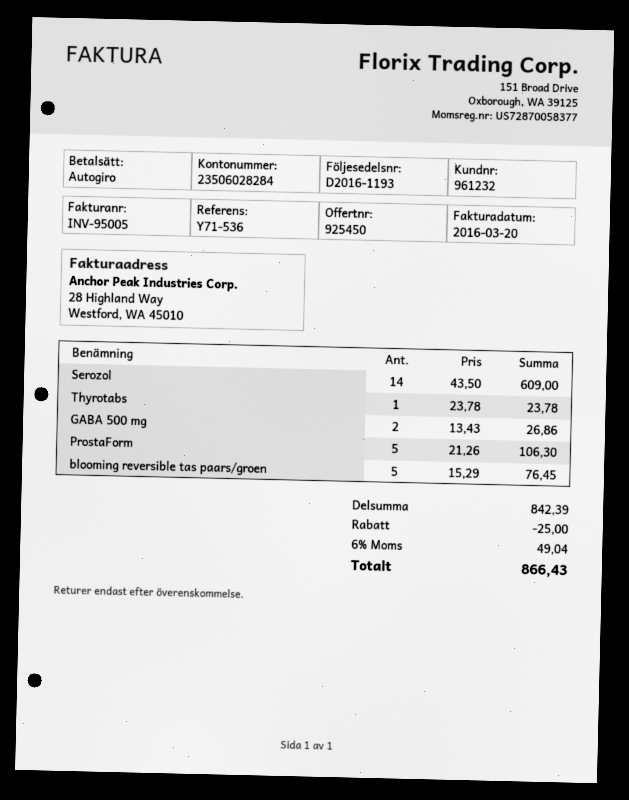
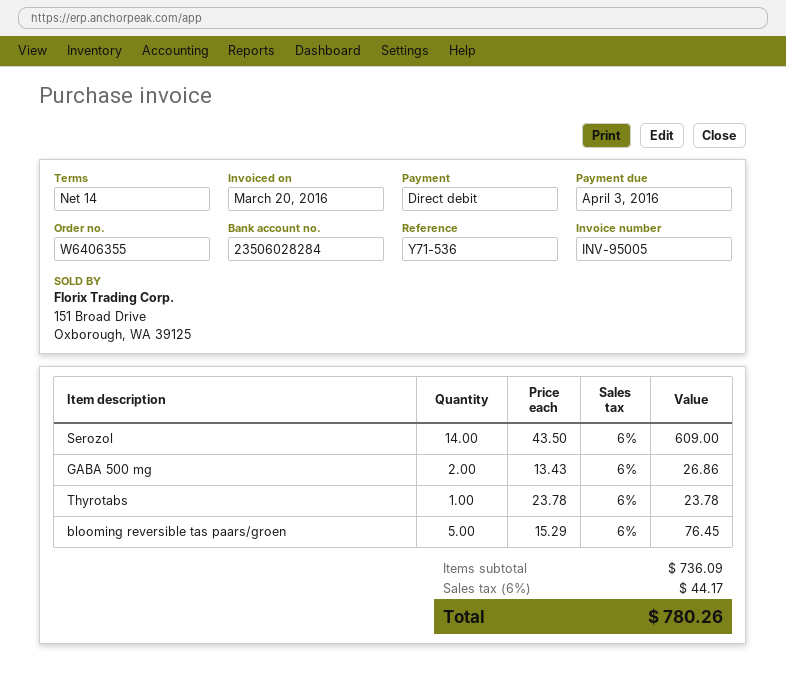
ProstaForm: 5 x 21.26 = 106.30 -> none
subtotal: 842.39 -> 736.09
discount: 25.00 -> none
tax: 6% = 49.04 -> 6% = 44.17
total: 866.43 -> 780.26

